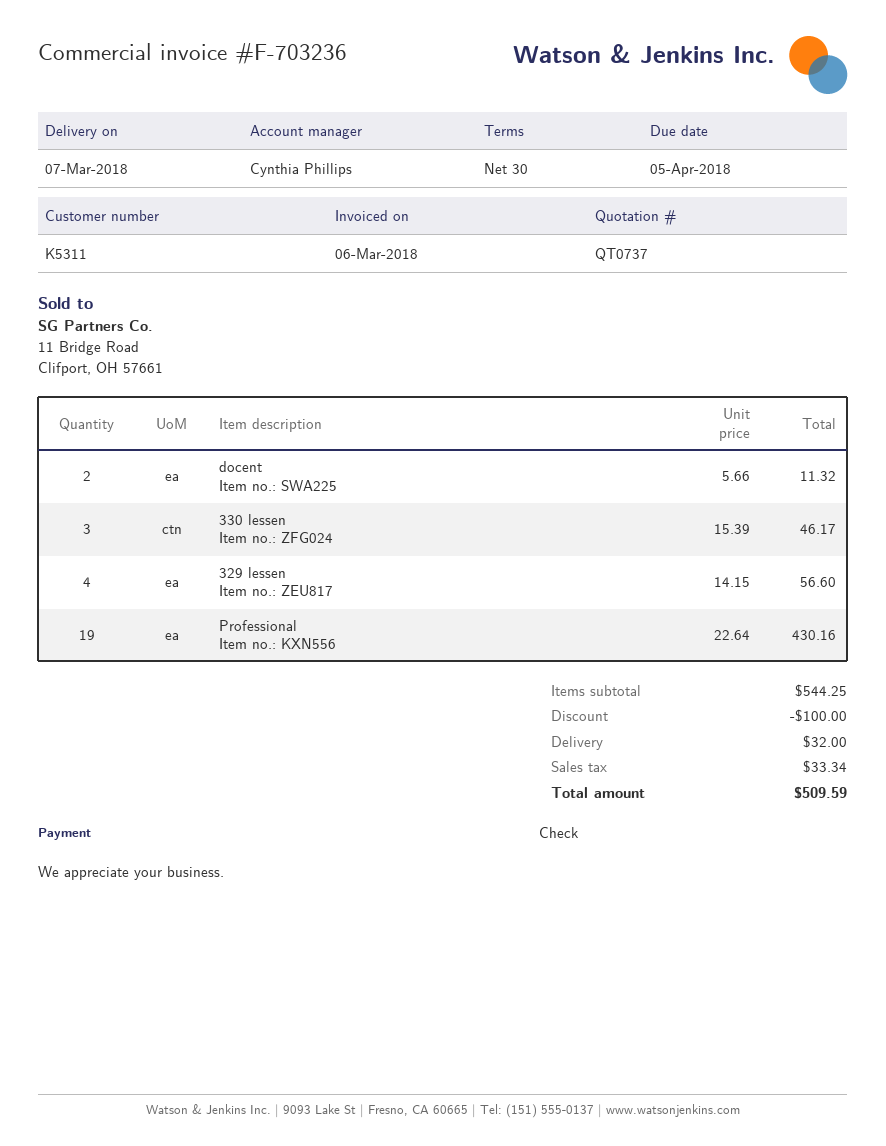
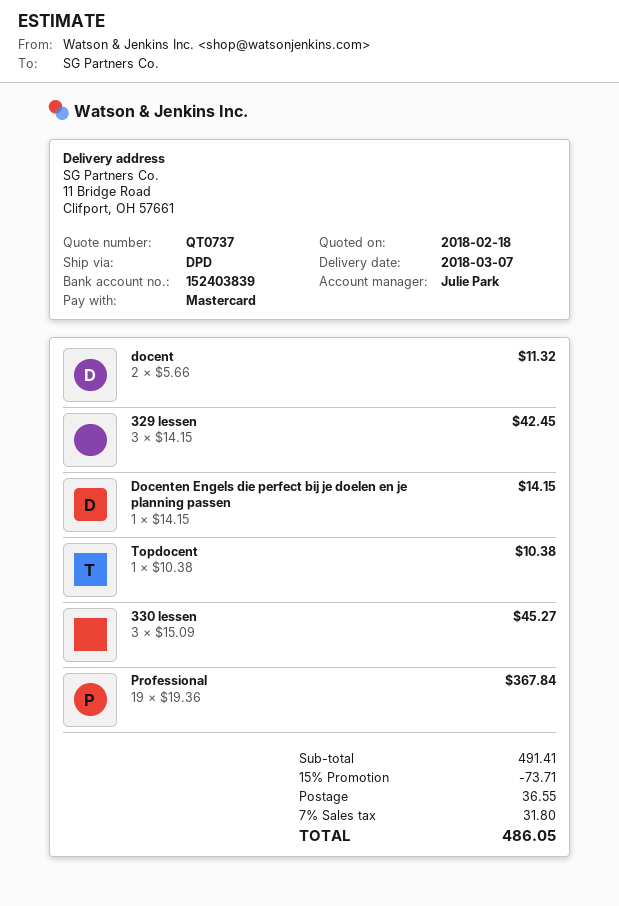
sales rep: Cynthia Phillips -> Julie Park
payment method: cheque -> Mastercard
330 lessen: 3 x 15.39 = 46.17 -> 3 x 15.09 = 45.27
329 lessen: 4 x 14.15 = 56.60 -> 3 x 14.15 = 42.45
Professional: 19 x 22.64 = 430.16 -> 19 x 19.36 = 367.84
Docenten Engels die perfect bij je doelen en je planning passen: none -> 1 x 14.15 = 14.15
Topdocent: none -> 1 x 10.38 = 10.38
subtotal: 544.25 -> 491.41
discount: 100.00 -> 73.71
shipping: 32.00 -> 36.55
tax: 33.34 -> 31.80
total: 509.59 -> 486.05

